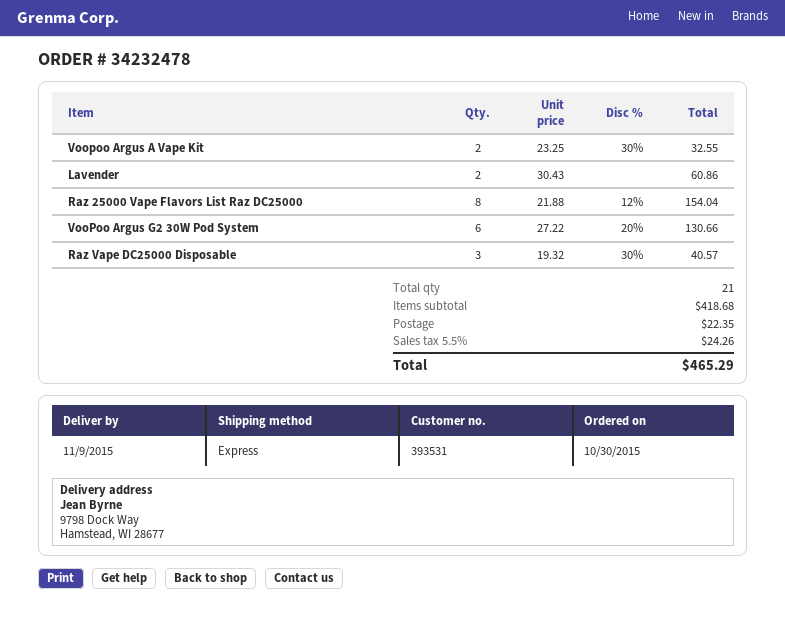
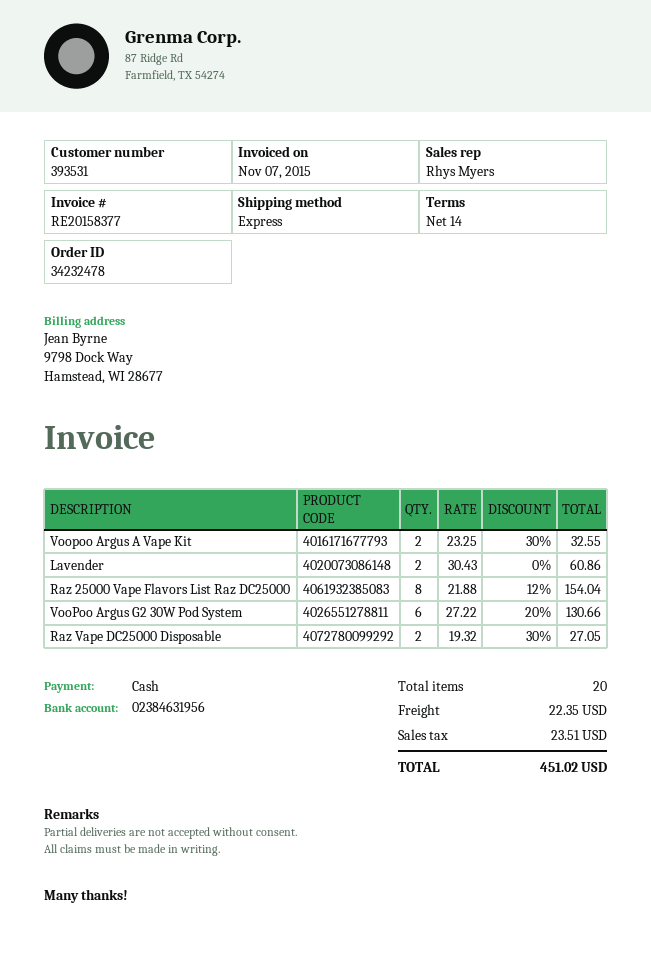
Raz Vape DC25000 Disposable: 3 x 19.32 - 30% = 40.57 -> 2 x 19.32 - 30% = 27.05
total quantity: 21 -> 20
tax: 24.26 -> 23.51
total: 465.29 -> 451.02

